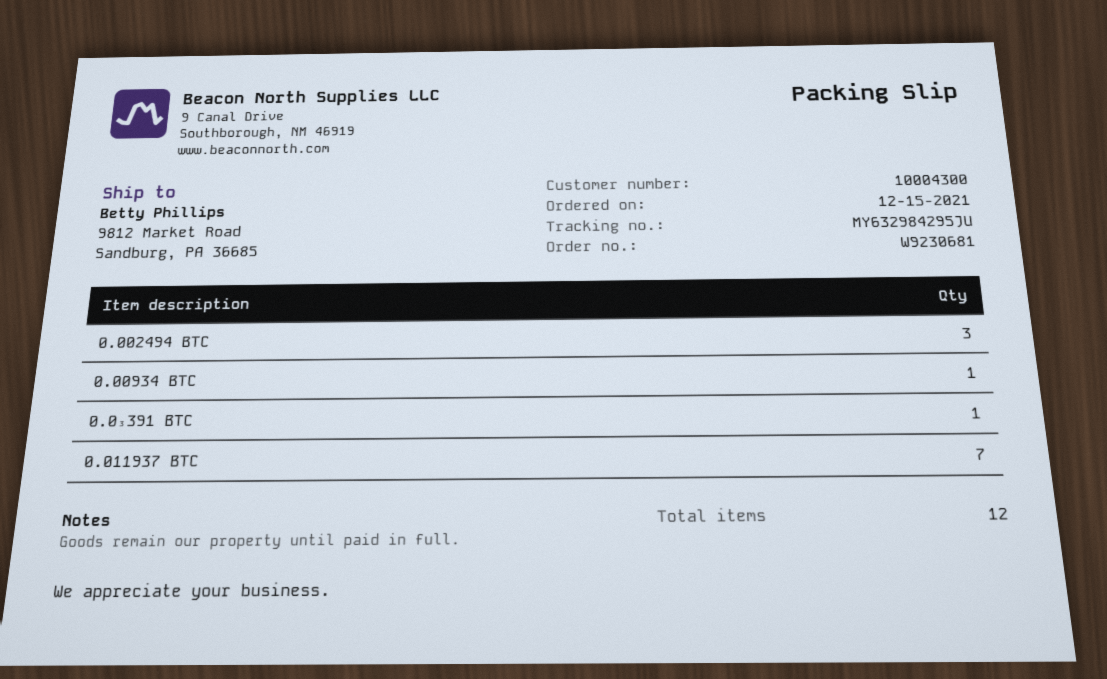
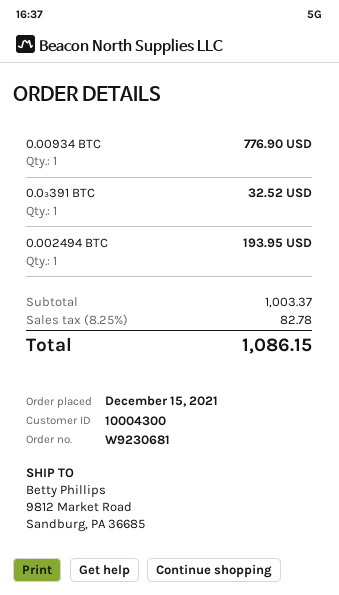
0.002494 BTC: 3 -> 1
0.011937 BTC: 7 -> none

